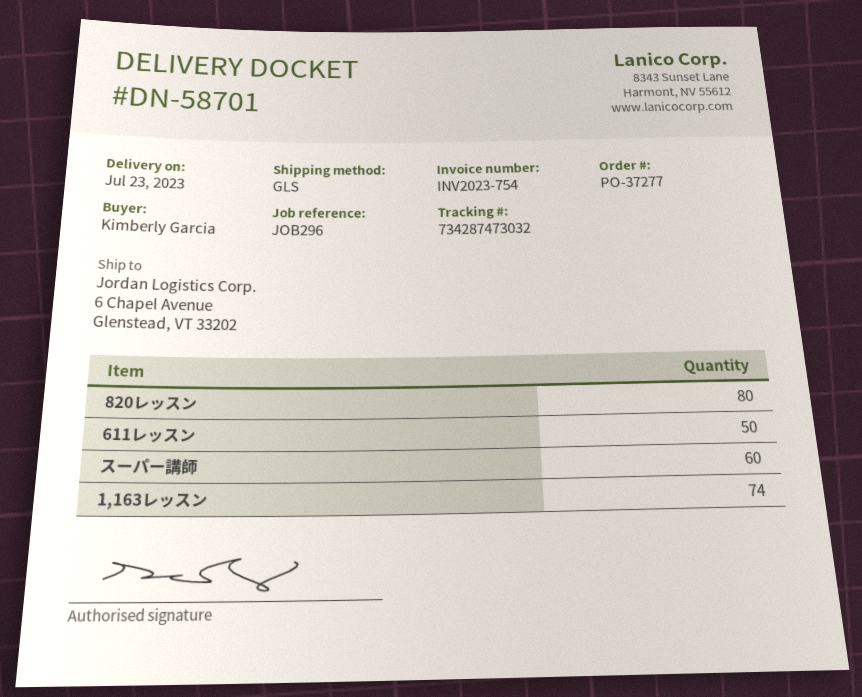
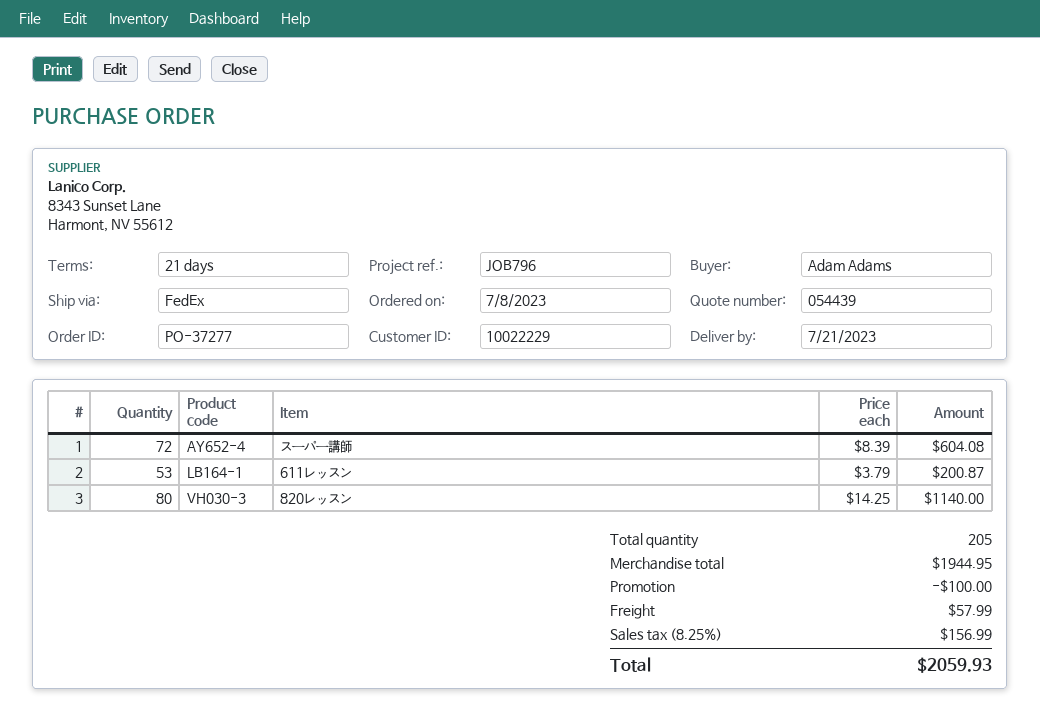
delivery date: 2023-07-23 -> 2023-07-21
reference: JOB296 -> JOB796
ordered by: Kimberly Garcia -> Adam Adams
shipping method: GLS -> FedEx
611レッスン: 50 -> 53
スーパー講師: 60 -> 72
1,163レッスン: 74 -> none

